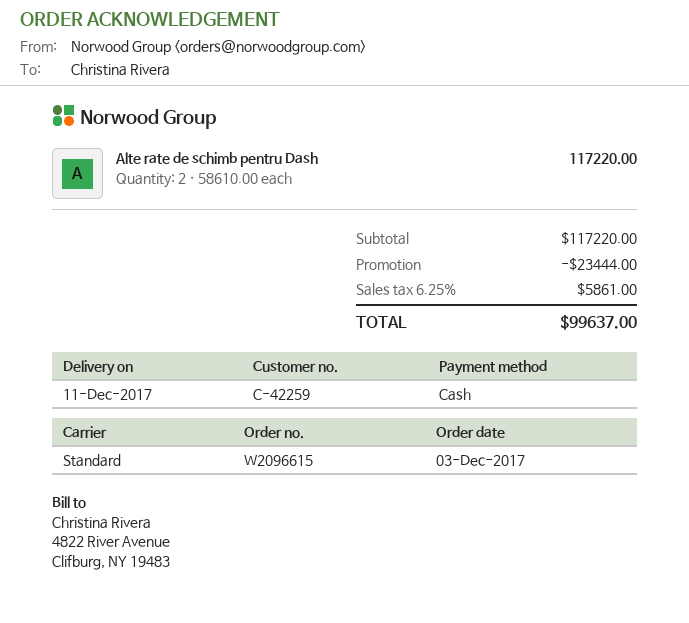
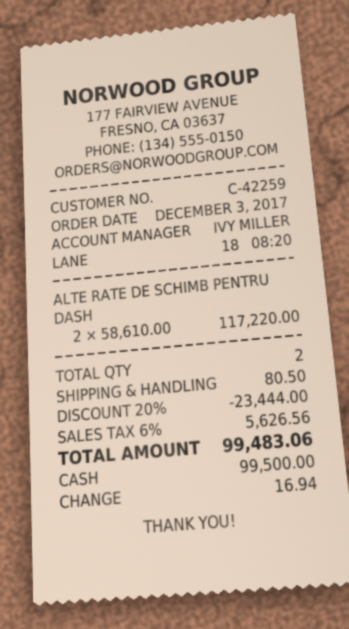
shipping: none -> 80.50
tax: 6.25% = 5861.00 -> 6% = 5626.56
total: 99637.00 -> 99483.06

